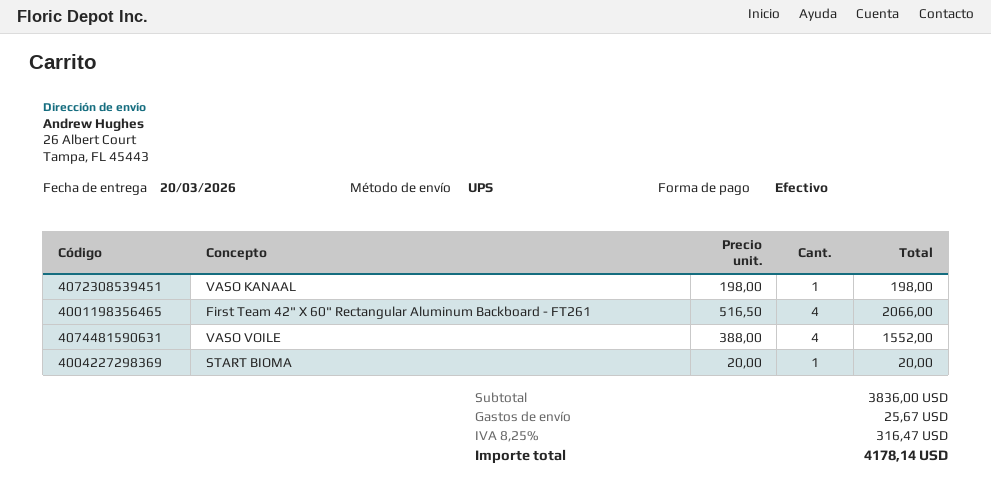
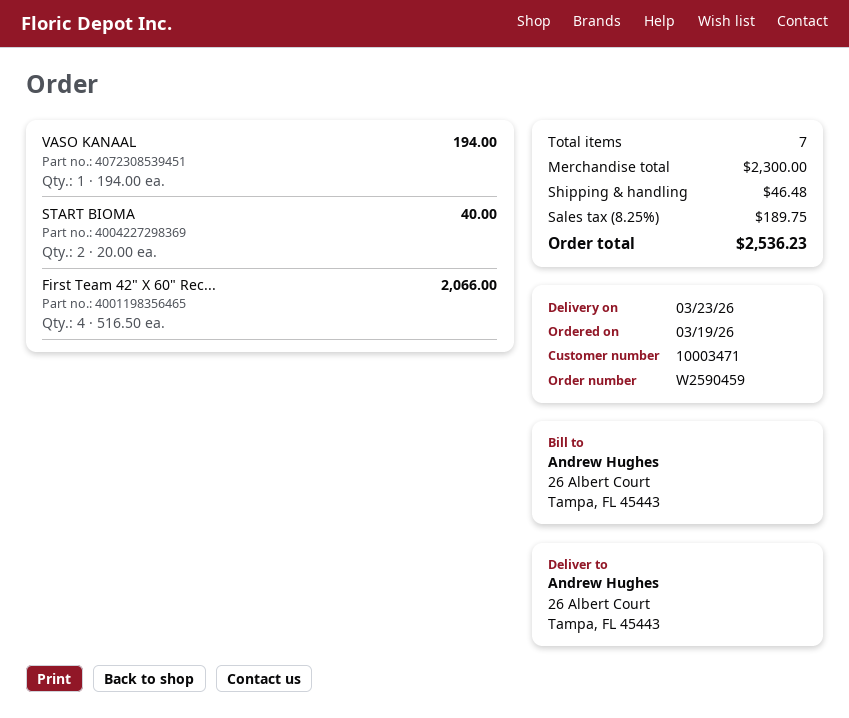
delivery date: 2026-03-20 -> 2026-03-23
VASO KANAAL: 1 x 198.00 = 198.00 -> 1 x 194.00 = 194.00
VASO VOILE: 4 x 388.00 = 1552.00 -> none
START BIOMA: 1 x 20.00 = 20.00 -> 2 x 20.00 = 40.00
subtotal: 3836.00 -> 2300.00
shipping: 25.67 -> 46.48
tax: 8.25% = 316.47 -> 8.25% = 189.75
total: 4178.14 -> 2536.23

